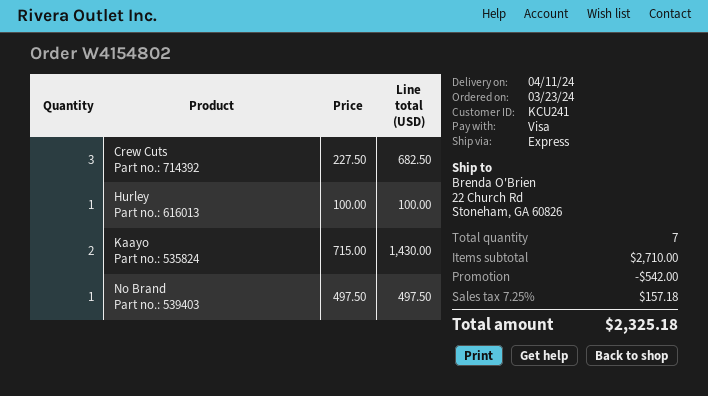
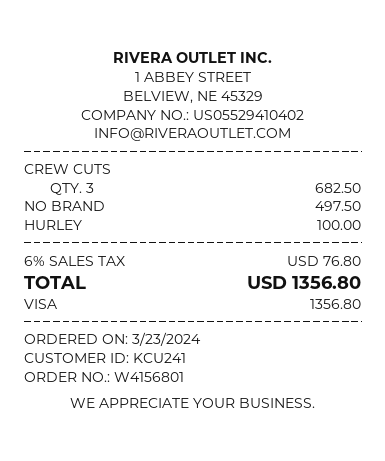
order number: W4154802 -> W4156801
Kaayo: 2 for 1430.00 -> none
discount: 542.00 -> none
tax: 7.25% = 157.18 -> 6% = 76.80
total: 2325.18 -> 1356.80

